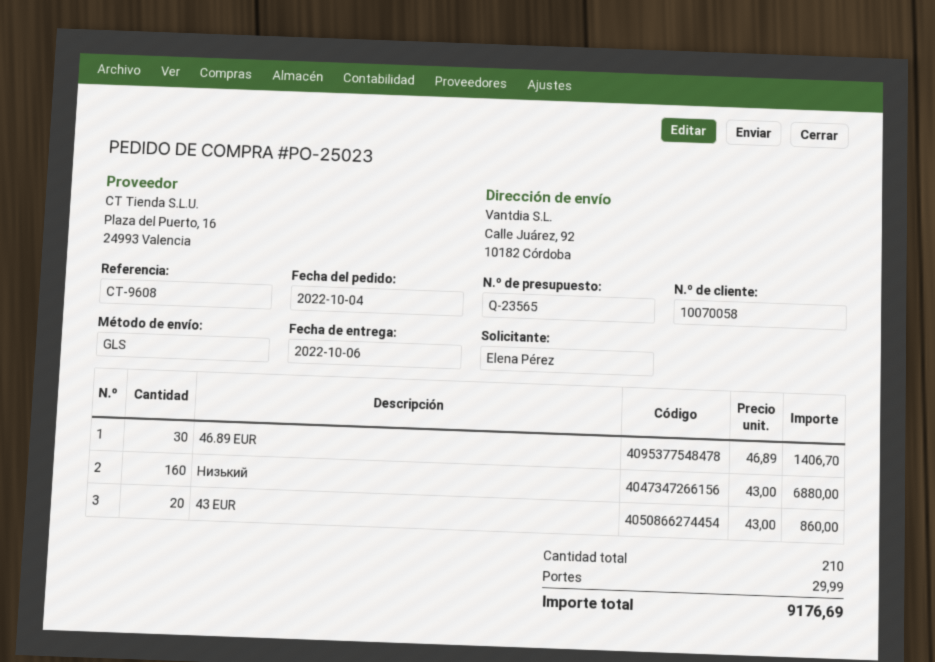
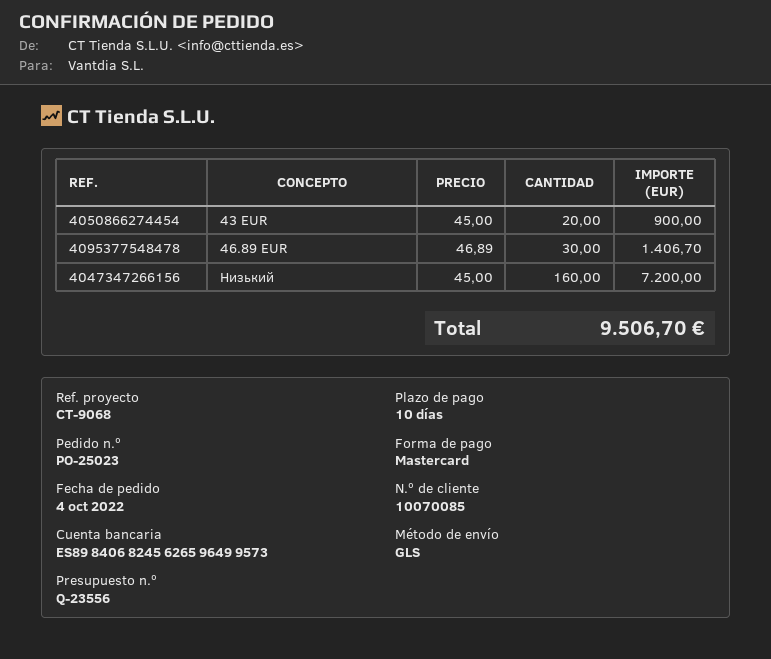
quote number: Q-23565 -> Q-23556
customer number: 10070058 -> 10070085
reference: CT-9608 -> CT-9068
Низький: 160 x 43.00 = 6880.00 -> 160 x 45.00 = 7200.00
43 EUR: 20 x 43.00 = 860.00 -> 20 x 45.00 = 900.00
shipping: 29.99 -> none
total: 9176.69 -> 9506.70

